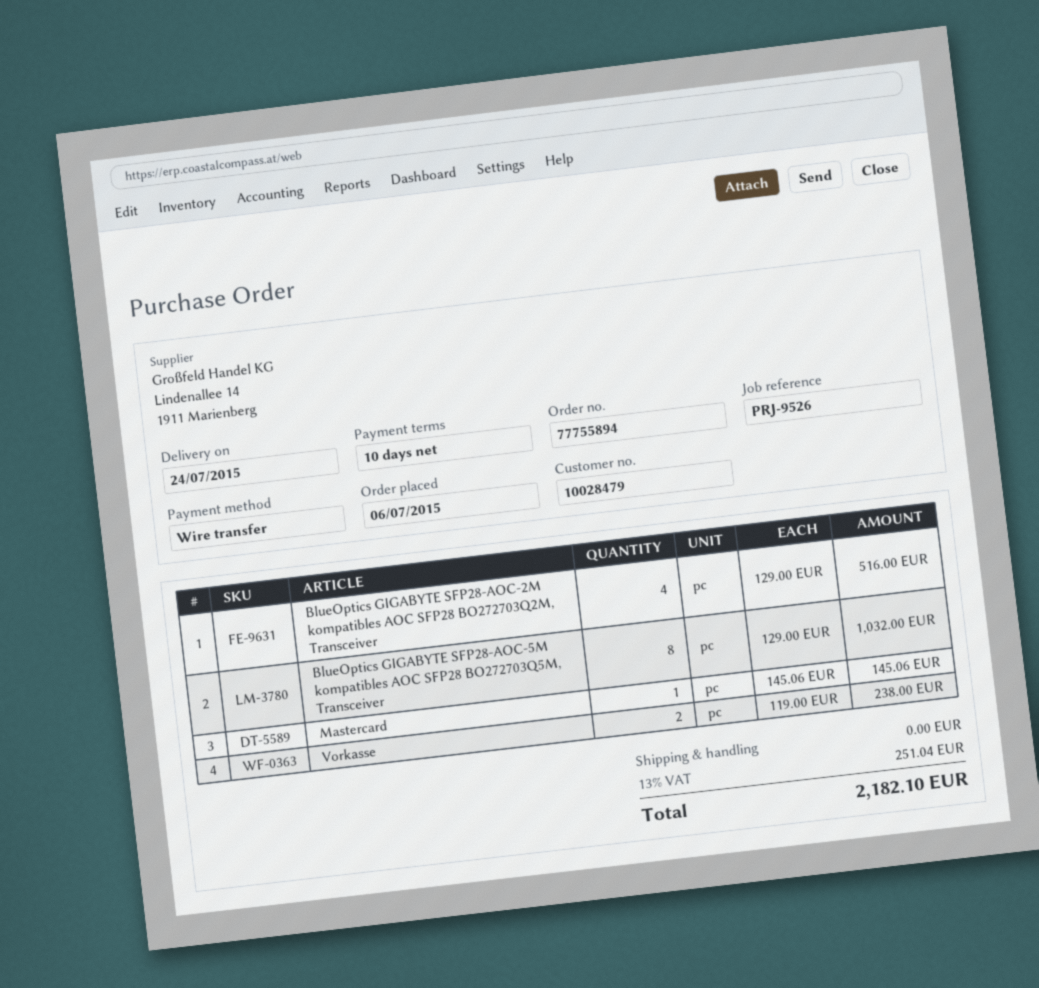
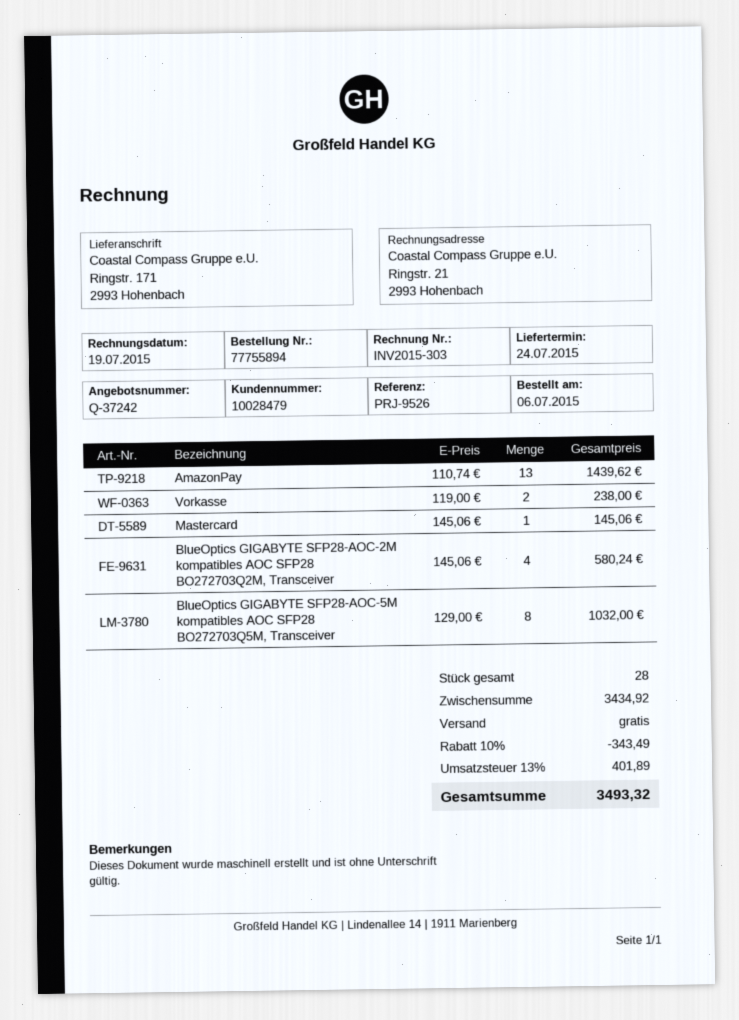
BlueOptics GIGABYTE SFP28-AOC-2M kompatibles AOC SFP28 BO272703Q2M, Transceiver: 4 x 129.00 = 516.00 -> 4 x 145.06 = 580.24
AmazonPay: none -> 13 x 110.74 = 1439.62
discount: none -> 10% = 343.49
tax: 13% = 251.04 -> 13% = 401.89
total: 2182.10 -> 3493.32

